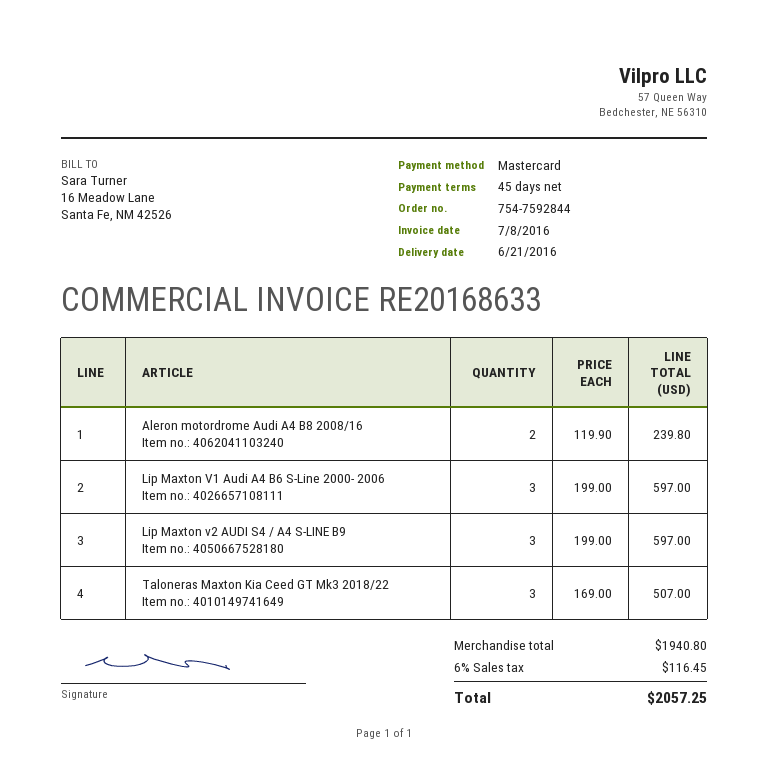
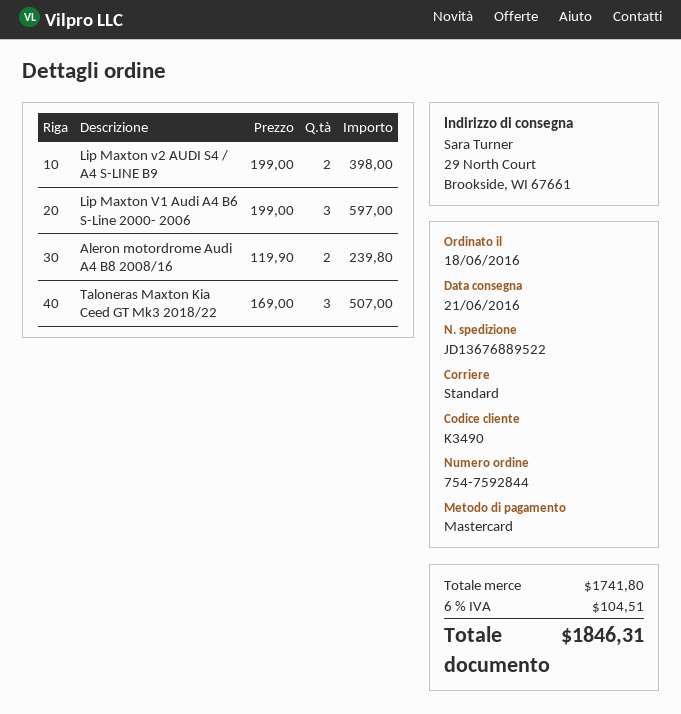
Lip Maxton v2 AUDI S4 / A4 S-LINE B9: 3 x 199.00 = 597.00 -> 2 x 199.00 = 398.00
subtotal: 1940.80 -> 1741.80
tax: 6% = 116.45 -> 6% = 104.51
total: 2057.25 -> 1846.31

